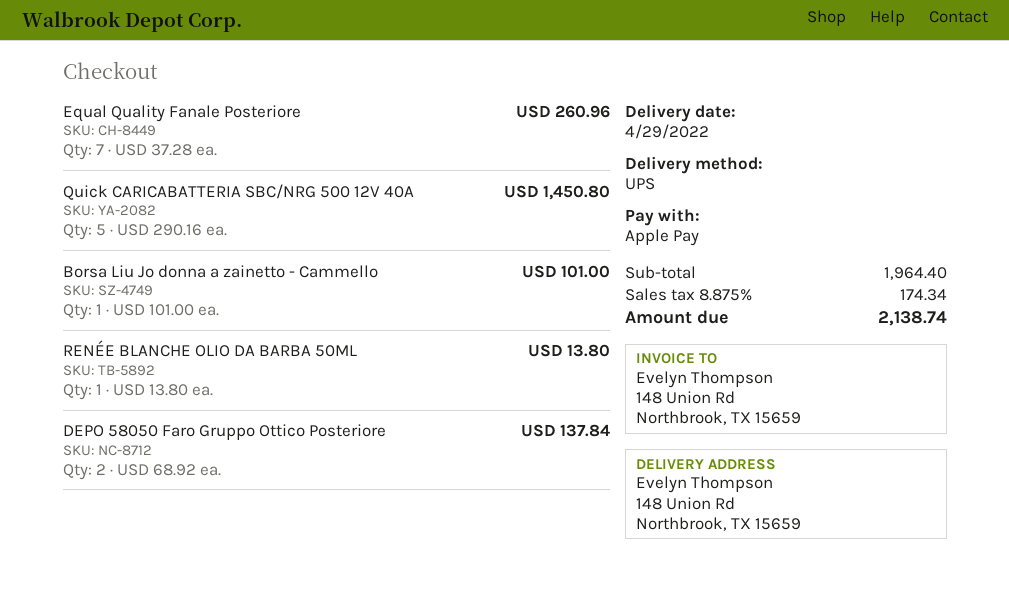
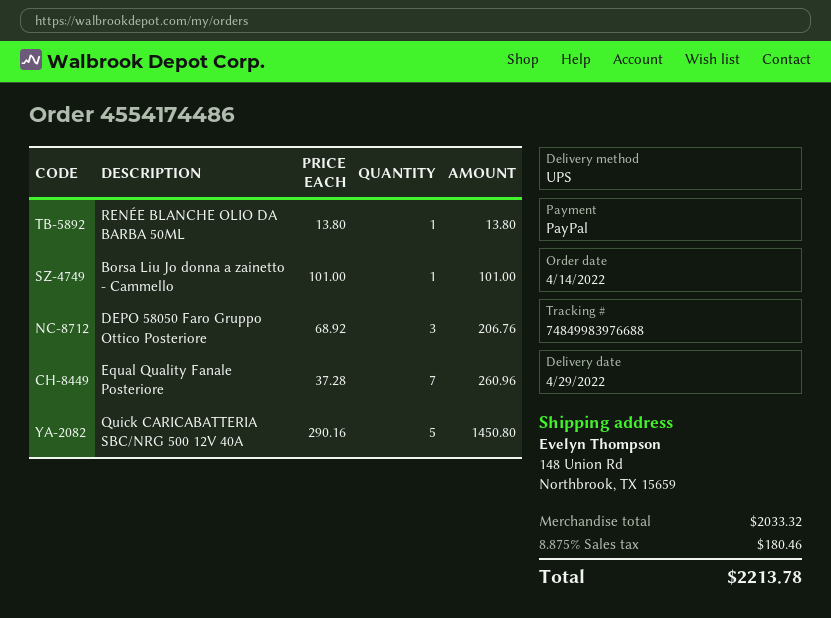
payment method: Apple Pay -> PayPal
DEPO 58050 Faro Gruppo Ottico Posteriore: 2 x 68.92 = 137.84 -> 3 x 68.92 = 206.76
subtotal: 1964.40 -> 2033.32
tax: 8.875% = 174.34 -> 8.875% = 180.46
total: 2138.74 -> 2213.78

